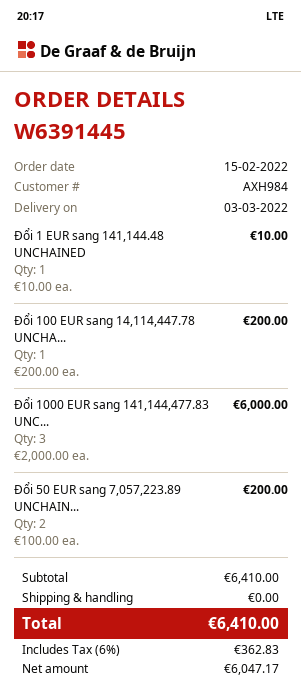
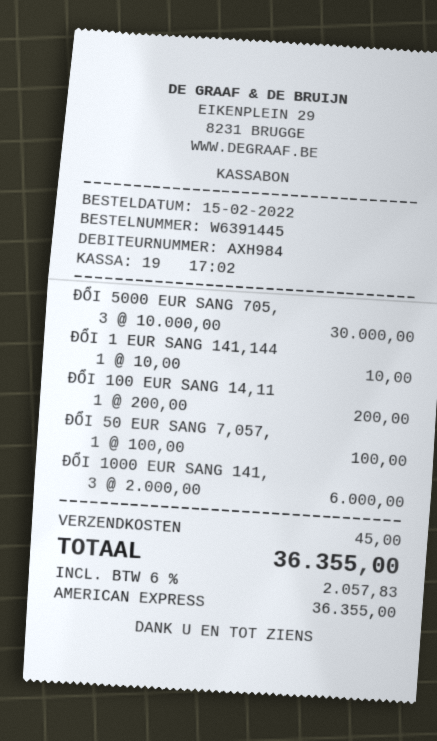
Đổi 50 EUR sang 7,057,223.89 UNCHAIN...: 2 x 100.00 = 200.00 -> 1 x 100.00 = 100.00
ĐỔI 5000 EUR SANG 705,: none -> 3 x 10000.00 = 30000.00
shipping: 0.00 -> 45.00
tax: 6% = 362.83 -> 6% = 2057.83
total: 6410.00 -> 36355.00

